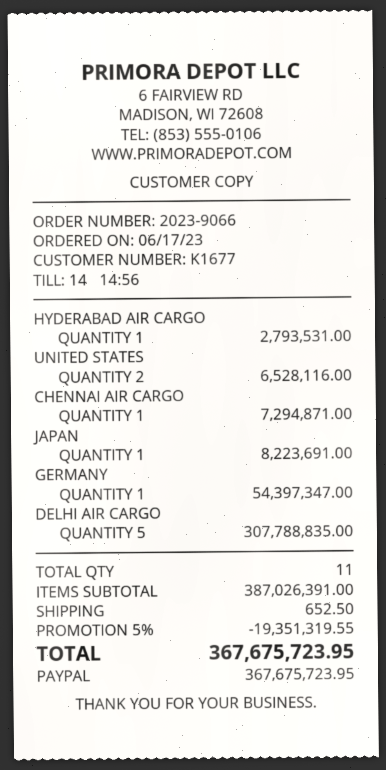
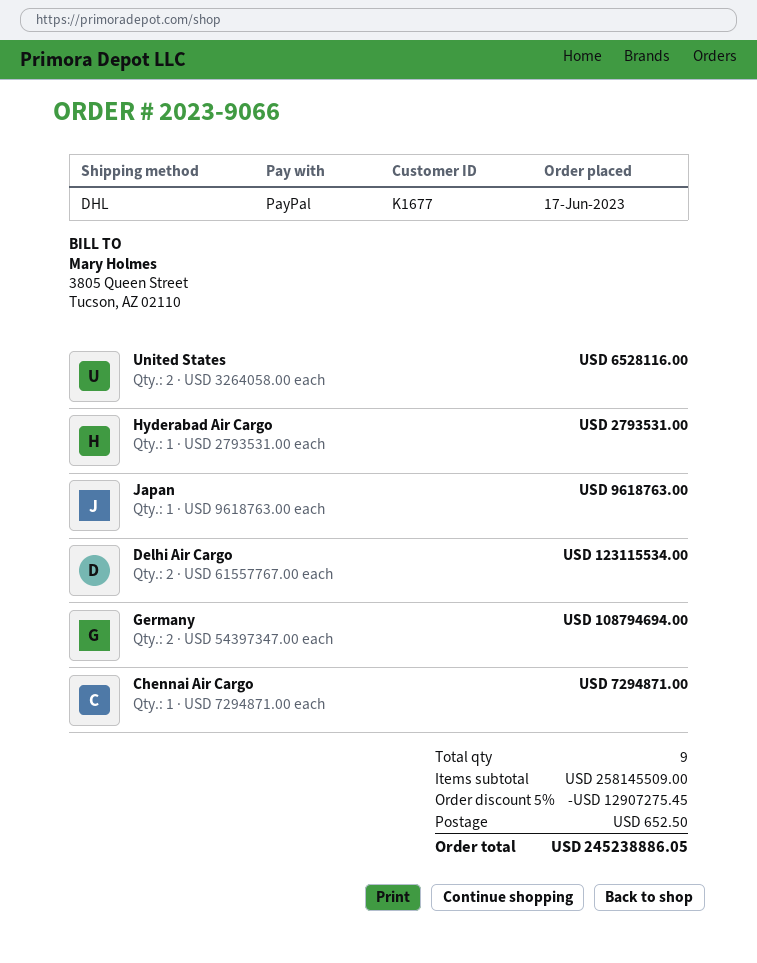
JAPAN: 1 for 8223691.00 -> 1 for 9618763.00
GERMANY: 1 for 54397347.00 -> 2 for 108794694.00
DELHI AIR CARGO: 5 for 307788835.00 -> 2 for 123115534.00
total quantity: 11 -> 9
subtotal: 387026391.00 -> 258145509.00
discount: 5% = 19351319.55 -> 5% = 12907275.45
total: 367675723.95 -> 245238886.05

